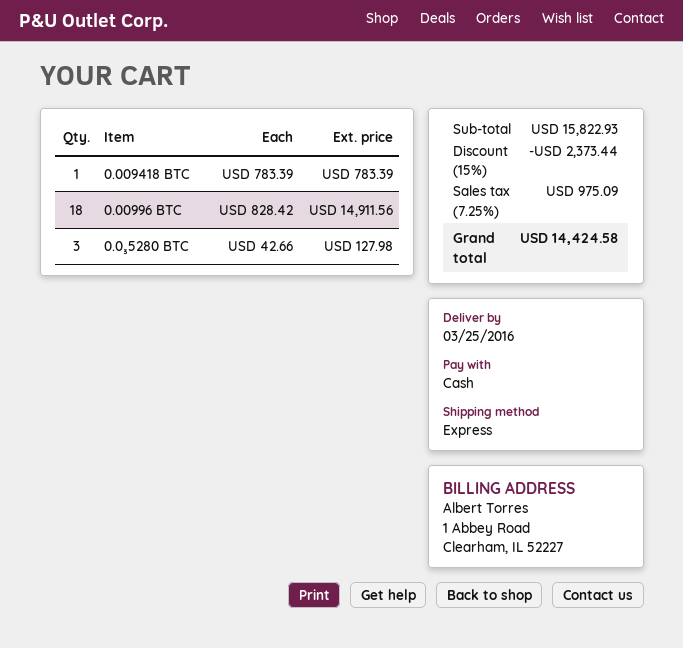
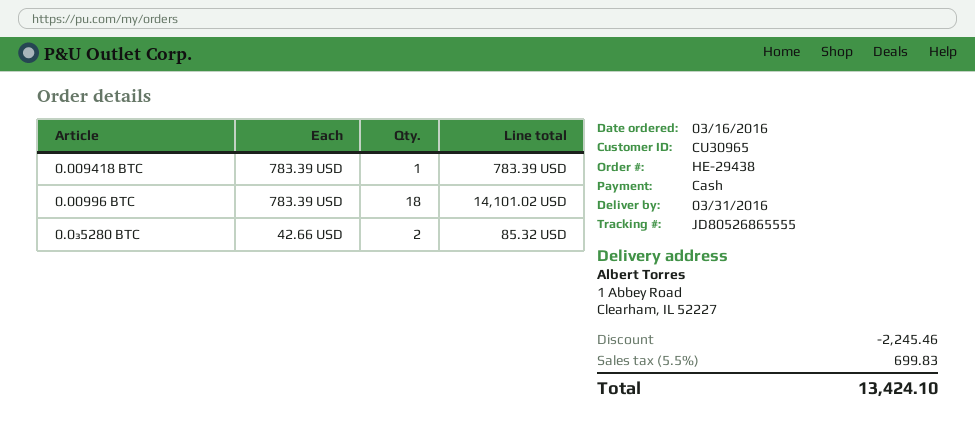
delivery date: 2016-03-25 -> 2016-03-31
0.00996 BTC: 18 x 828.42 = 14911.56 -> 18 x 783.39 = 14101.02
0.0₃5280 BTC: 3 x 42.66 = 127.98 -> 2 x 42.66 = 85.32
discount: 2373.44 -> 2245.46
tax: 7.25% = 975.09 -> 5.5% = 699.83
total: 14424.58 -> 13424.10

